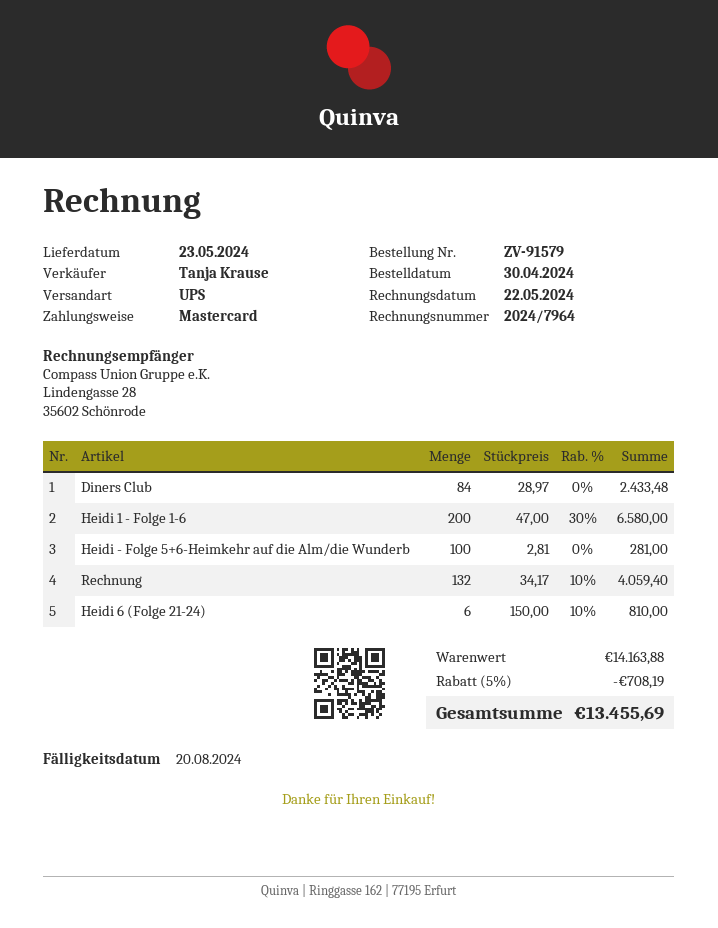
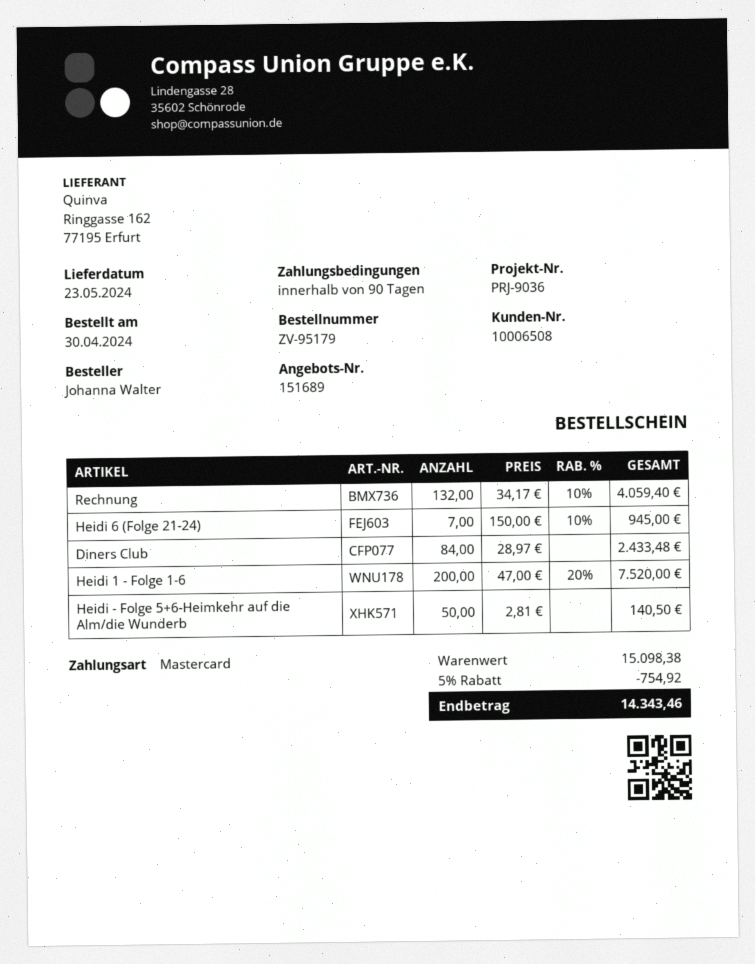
order number: ZV-91579 -> ZV-95179
Heidi 1 - Folge 1-6: 200 x 47.00 - 30% = 6580.00 -> 200 x 47.00 - 20% = 7520.00
Heidi - Folge 5+6-Heimkehr auf die Alm/die Wunderb: 100 x 2.81 = 281.00 -> 50 x 2.81 = 140.50
Heidi 6 (Folge 21-24): 6 x 150.00 - 10% = 810.00 -> 7 x 150.00 - 10% = 945.00
subtotal: 14163.88 -> 15098.38
discount: 5% = 708.19 -> 5% = 754.92
total: 13455.69 -> 14343.46

